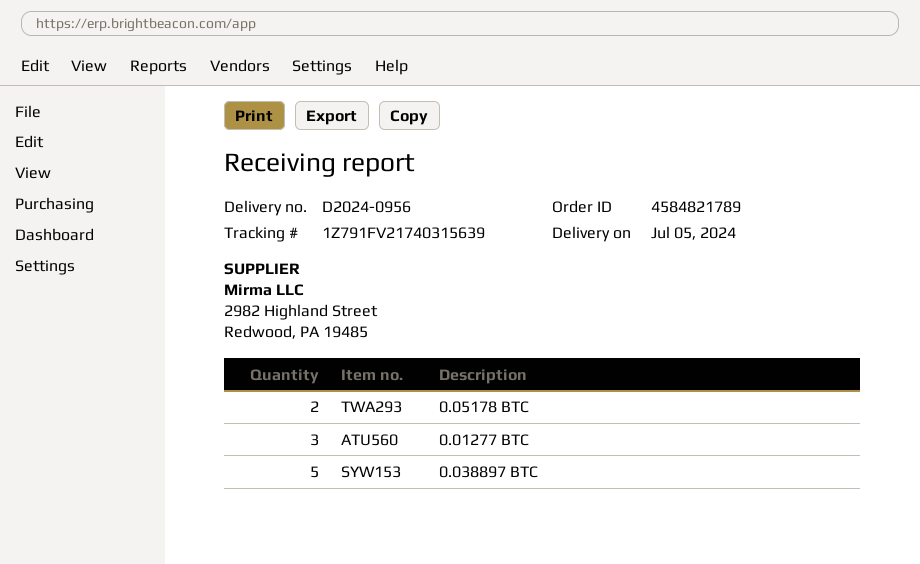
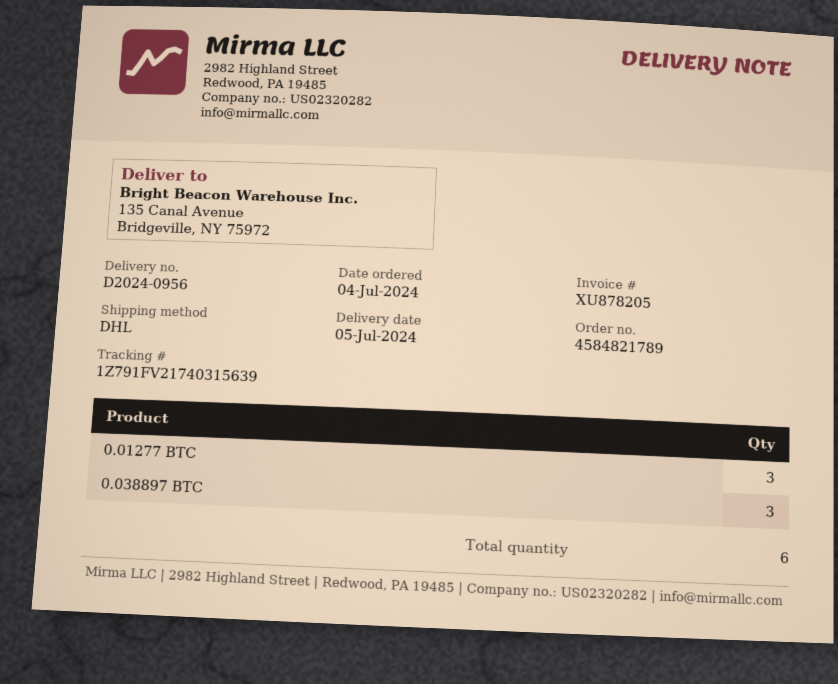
0.05178 BTC: 2 -> none
0.038897 BTC: 5 -> 3

